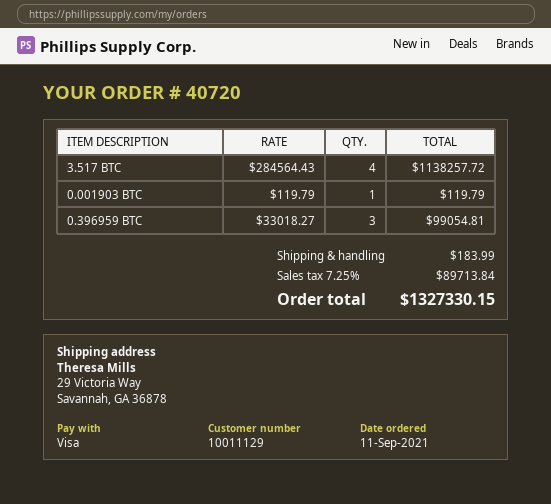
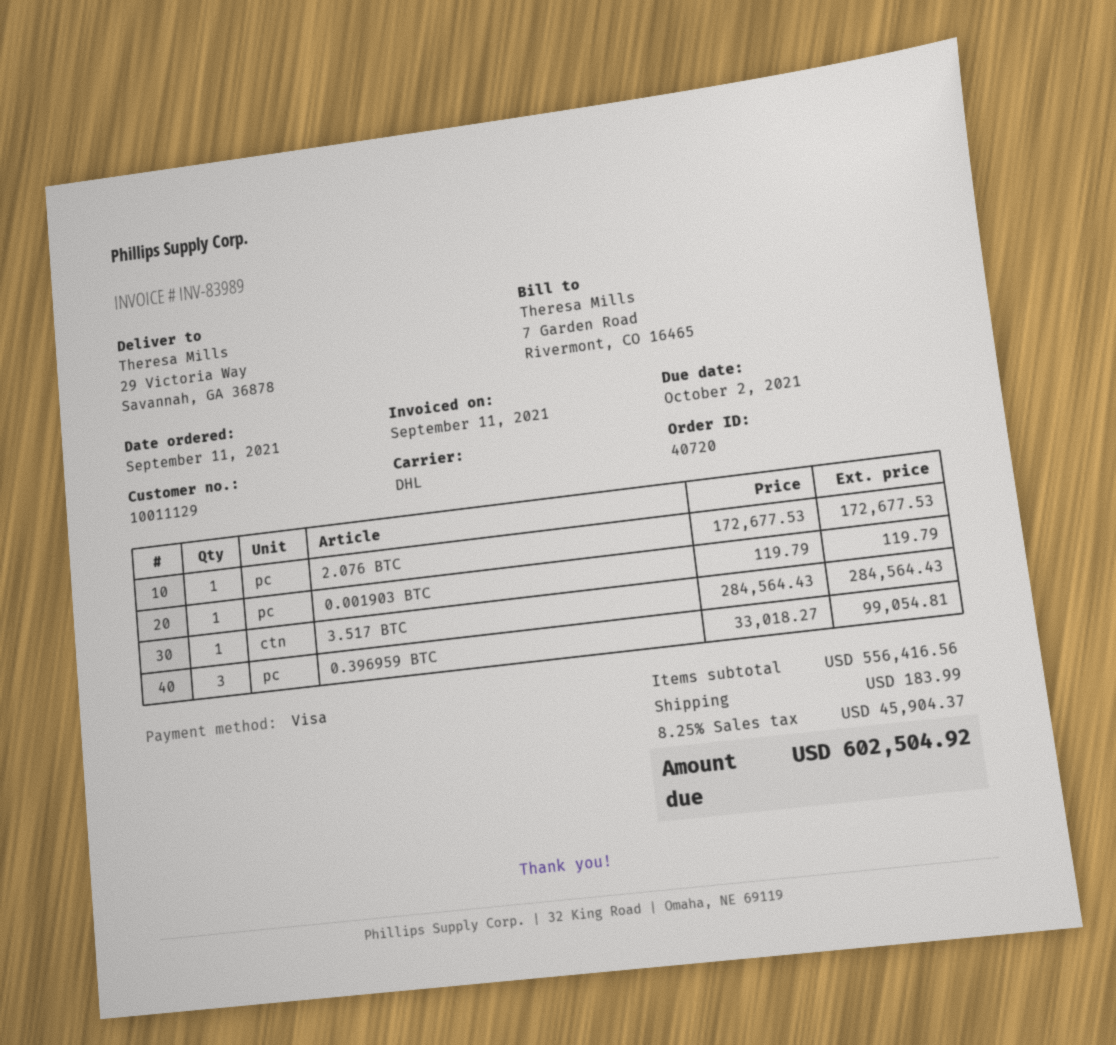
3.517 BTC: 4 x 284564.43 = 1138257.72 -> 1 x 284564.43 = 284564.43
2.076 BTC: none -> 1 x 172677.53 = 172677.53
tax: 7.25% = 89713.84 -> 8.25% = 45904.37
total: 1327330.15 -> 602504.92

